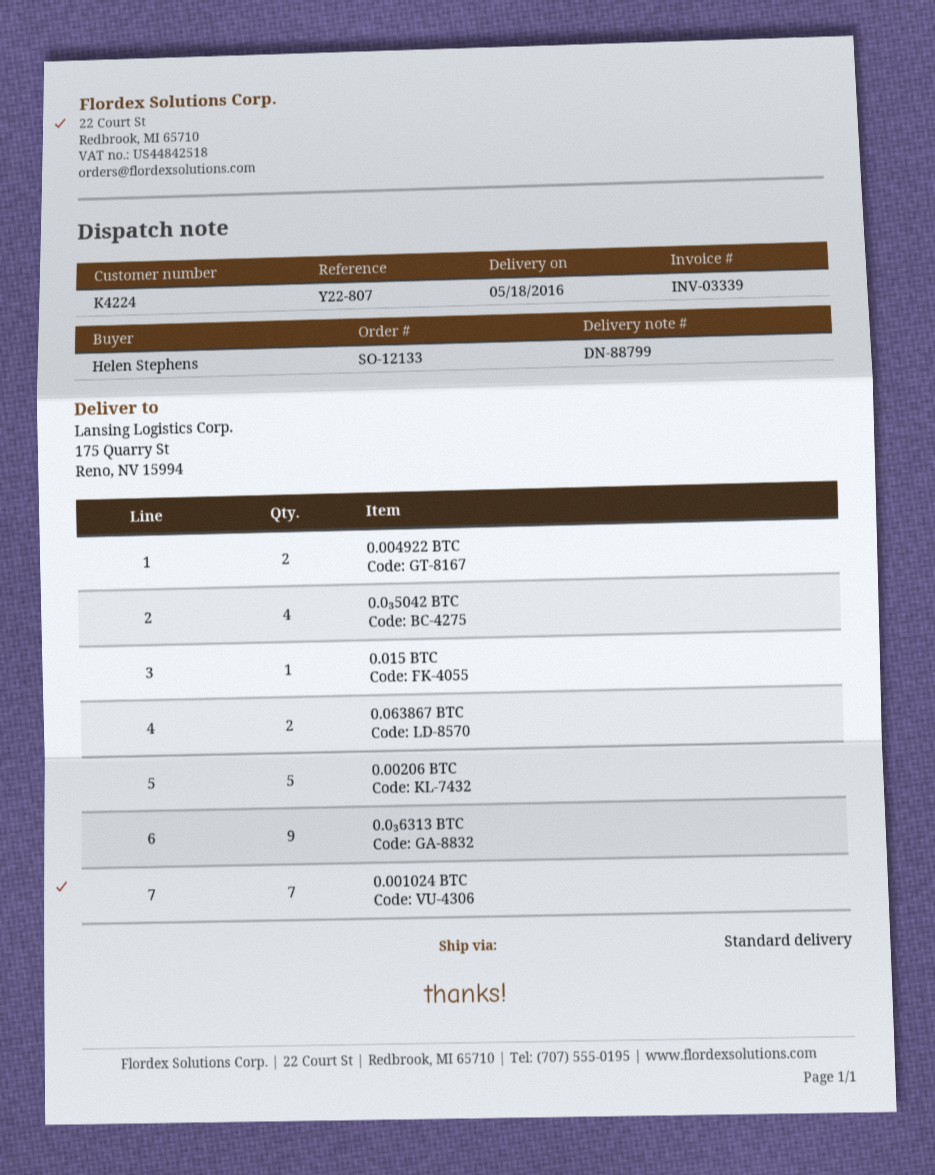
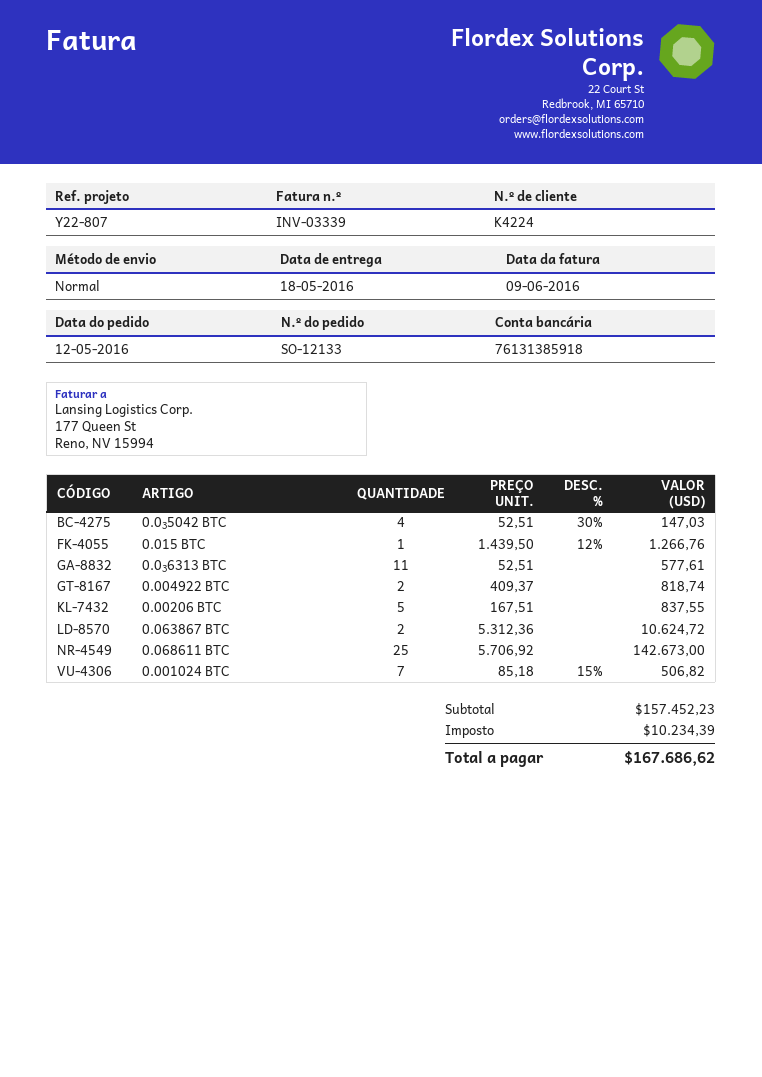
0.0₃6313 BTC: 9 -> 11
0.068611 BTC: none -> 25

